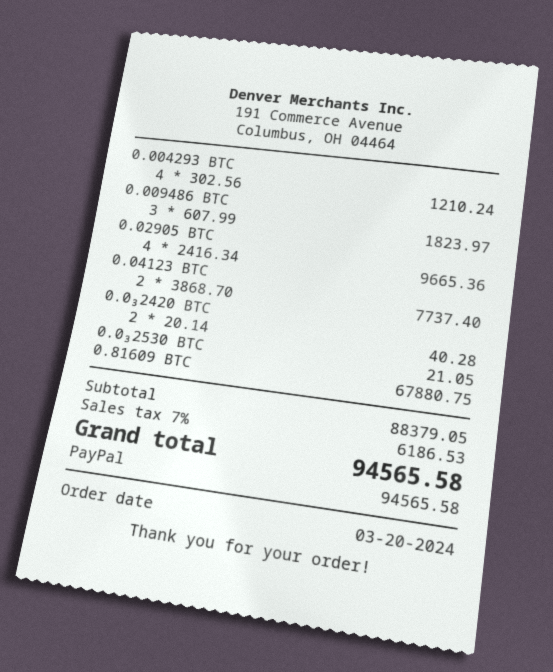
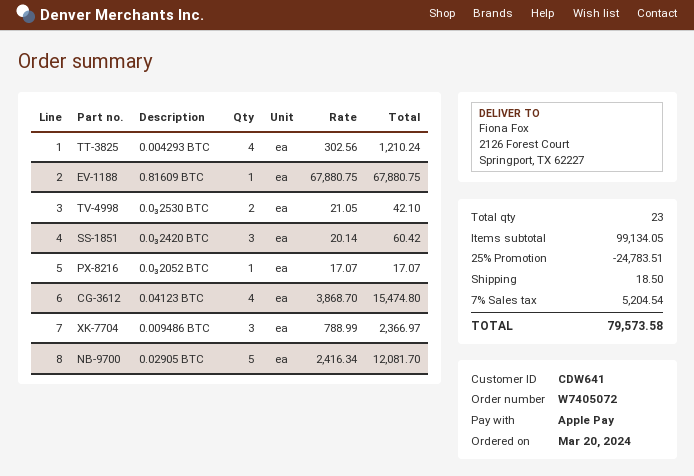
payment method: PayPal -> Apple Pay
0.009486 BTC: 3 x 607.99 = 1823.97 -> 3 x 788.99 = 2366.97
0.02905 BTC: 4 x 2416.34 = 9665.36 -> 5 x 2416.34 = 12081.70
0.04123 BTC: 2 x 3868.70 = 7737.40 -> 4 x 3868.70 = 15474.80
0.0₃2420 BTC: 2 x 20.14 = 40.28 -> 3 x 20.14 = 60.42
0.0₃2530 BTC: 1 x 21.05 = 21.05 -> 2 x 21.05 = 42.10
0.0₃2052 BTC: none -> 1 x 17.07 = 17.07
subtotal: 88379.05 -> 99134.05
discount: none -> 25% = 24783.51
shipping: none -> 18.50
tax: 7% = 6186.53 -> 7% = 5204.54
total: 94565.58 -> 79573.58

